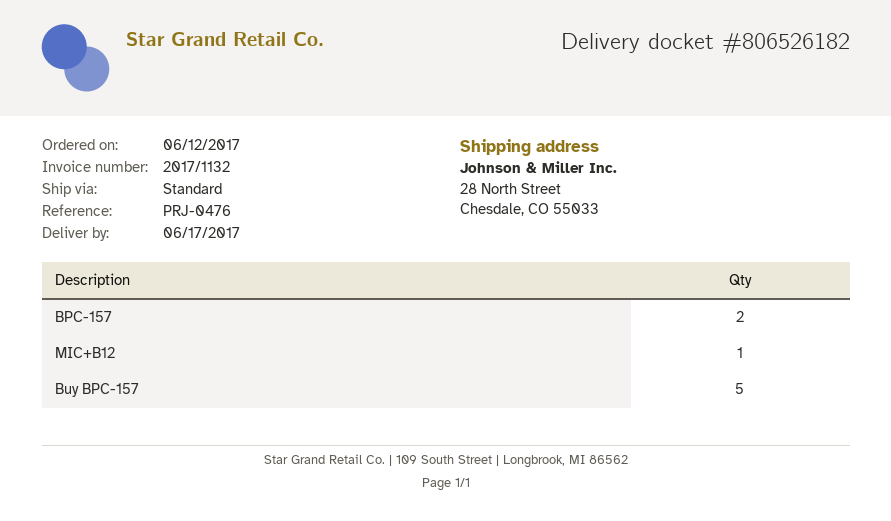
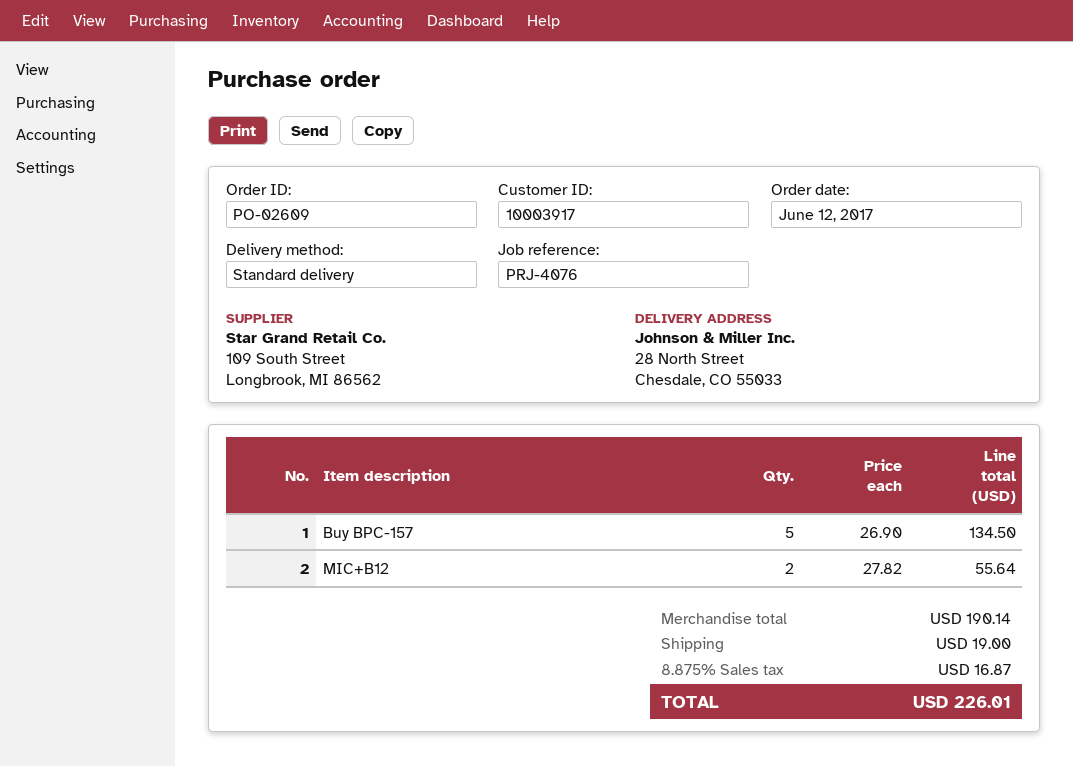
reference: PRJ-0476 -> PRJ-4076
BPC-157: 2 -> none
MIC+B12: 1 -> 2

